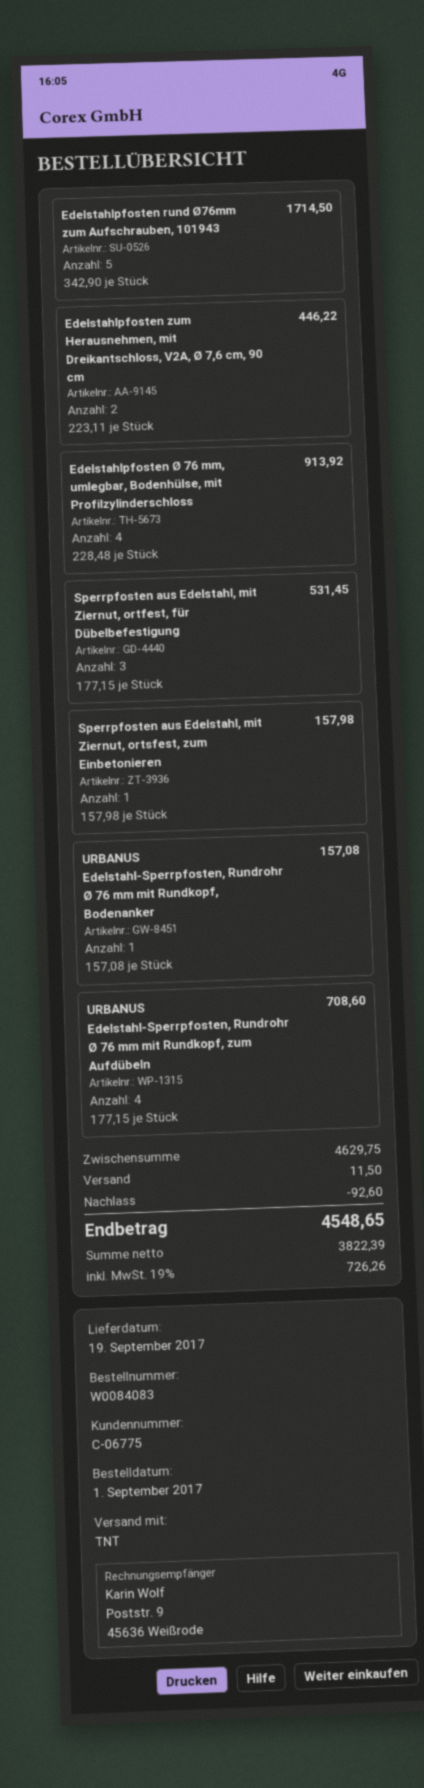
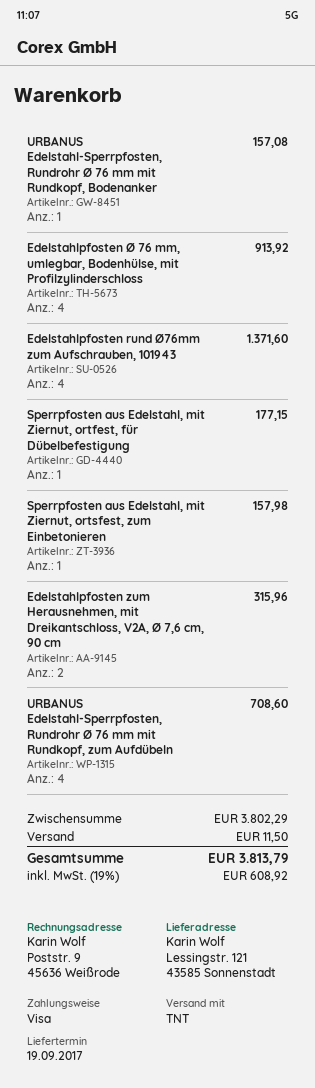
Edelstahlpfosten rund Ø76mm zum Aufschrauben, 101943: 5 for 1714.50 -> 4 for 1371.60
Edelstahlpfosten zum Herausnehmen, mit Dreikantschloss, V2A, Ø 7,6 cm, 90 cm: 2 for 446.22 -> 2 for 315.96
Sperrpfosten aus Edelstahl, mit Ziernut, ortfest, für Dübelbefestigung: 3 for 531.45 -> 1 for 177.15
subtotal: 4629.75 -> 3802.29
discount: 92.60 -> none
tax: 19% = 726.26 -> 19% = 608.92
total: 4548.65 -> 3813.79

